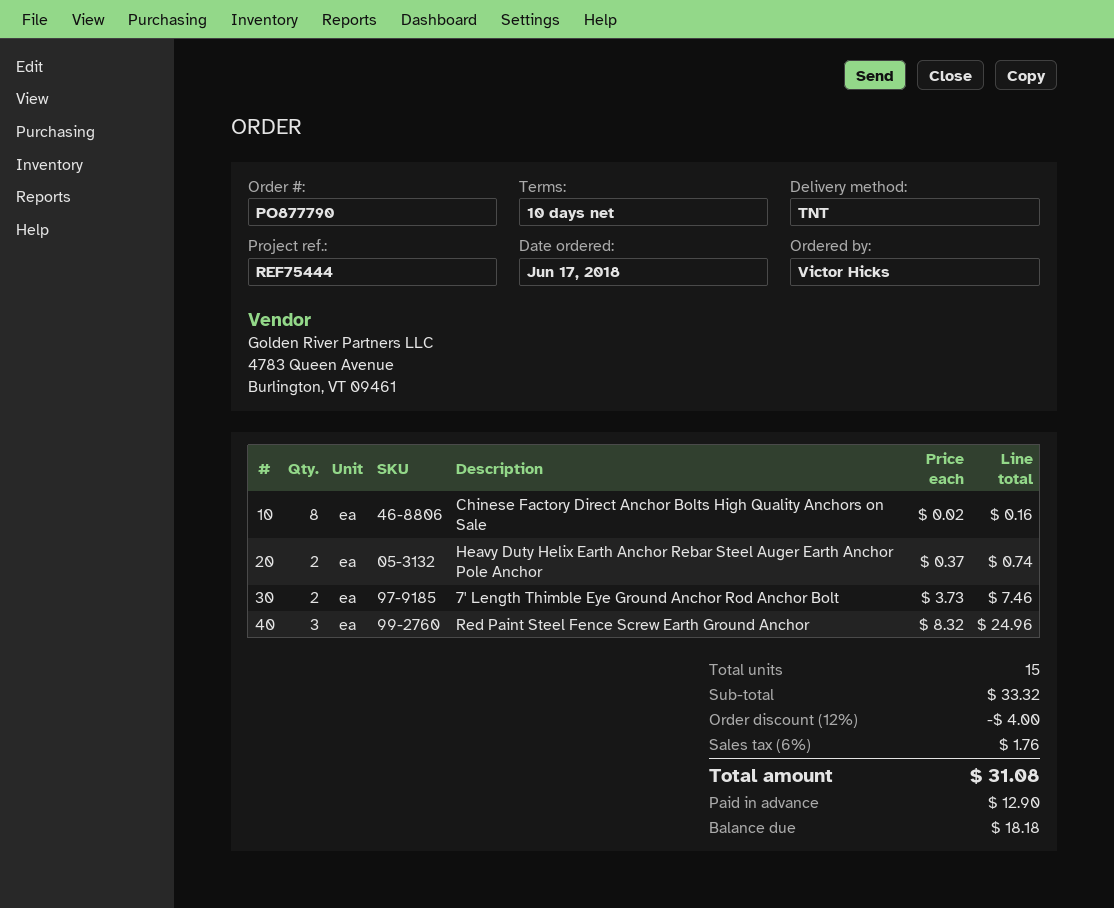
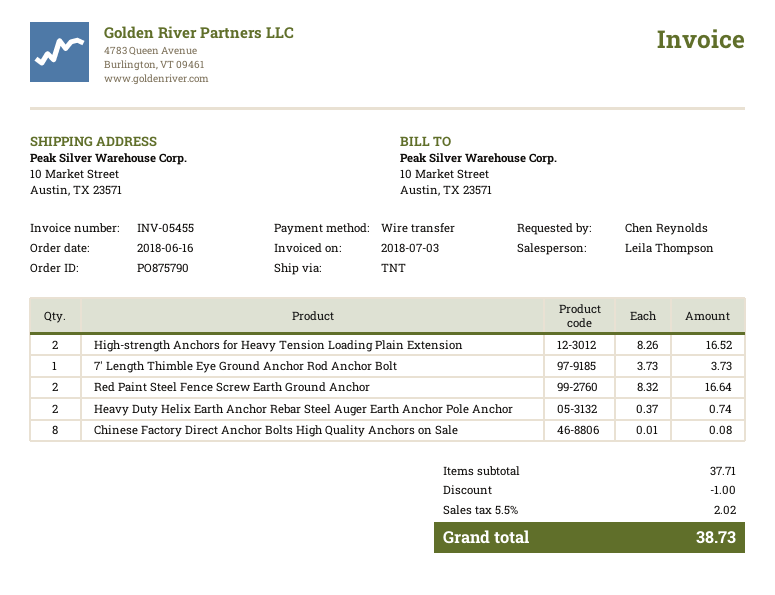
order number: PO877790 -> PO875790
order date: 2018-06-17 -> 2018-06-16
ordered by: Victor Hicks -> Chen Reynolds
Chinese Factory Direct Anchor Bolts High Quality Anchors on Sale: 8 x 0.02 = 0.16 -> 8 x 0.01 = 0.08
7' Length Thimble Eye Ground Anchor Rod Anchor Bolt: 2 x 3.73 = 7.46 -> 1 x 3.73 = 3.73
Red Paint Steel Fence Screw Earth Ground Anchor: 3 x 8.32 = 24.96 -> 2 x 8.32 = 16.64
High-strength Anchors for Heavy Tension Loading Plain Extension: none -> 2 x 8.26 = 16.52
subtotal: 33.32 -> 37.71
discount: 4.00 -> 1.00
tax: 6% = 1.76 -> 5.5% = 2.02
total: 31.08 -> 38.73

